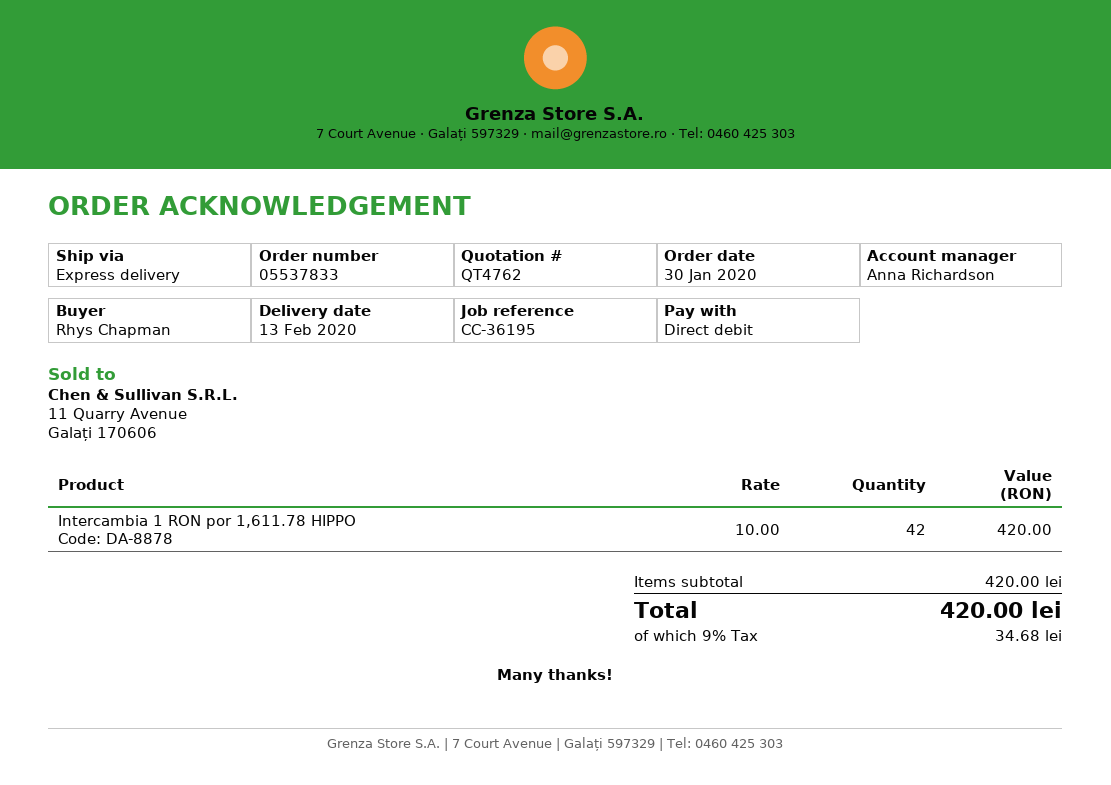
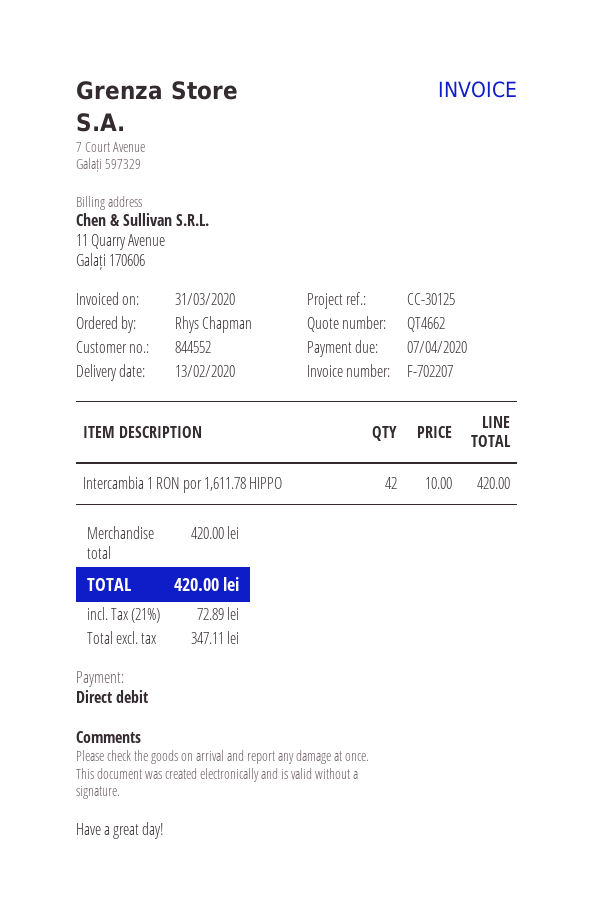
quote number: QT4762 -> QT4662
reference: CC-36195 -> CC-30125
tax: 9% = 34.68 -> 21% = 72.89

